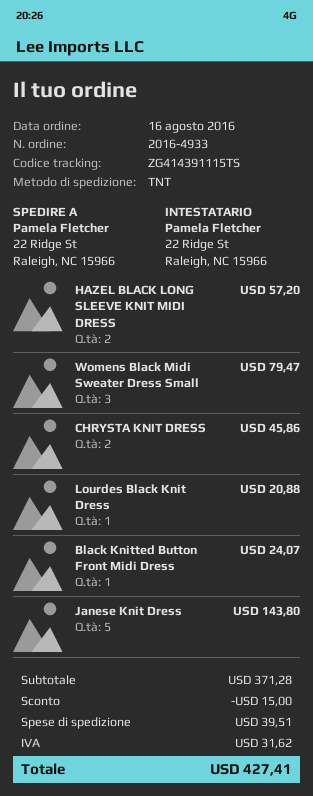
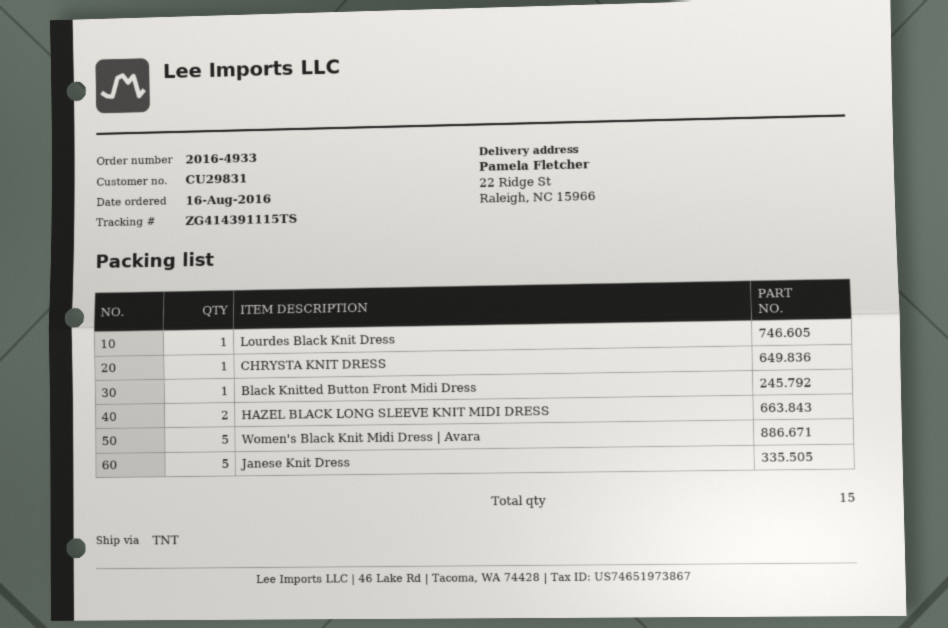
Womens Black Midi Sweater Dress Small: 3 -> none
CHRYSTA KNIT DRESS: 2 -> 1
Women's Black Knit Midi Dress | Avara: none -> 5

